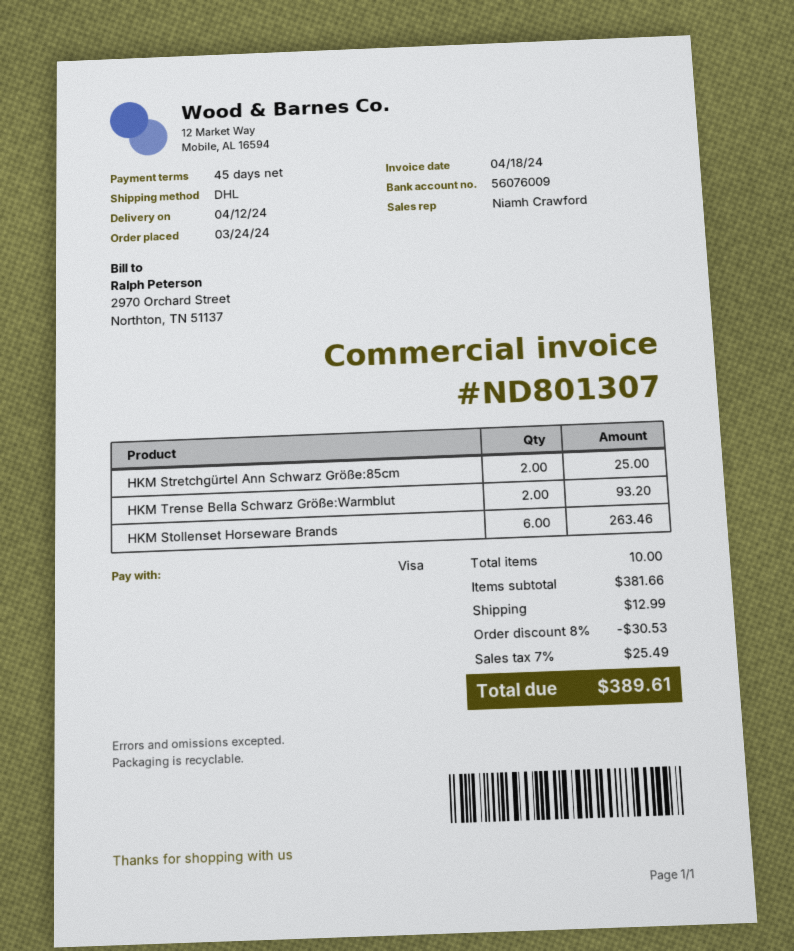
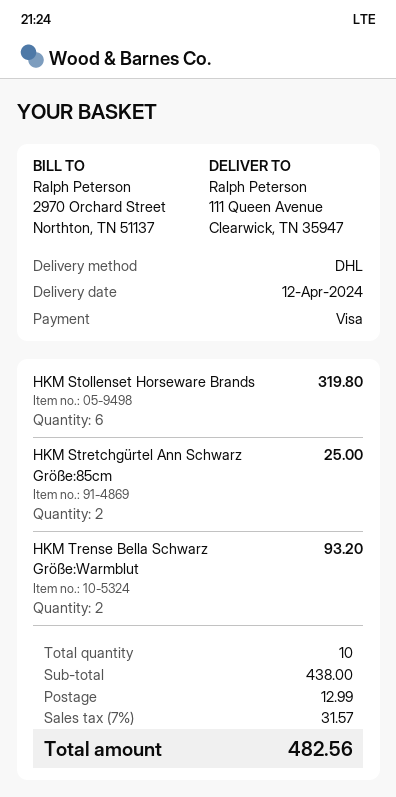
HKM Stollenset Horseware Brands: 6 for 263.46 -> 6 for 319.80
subtotal: 381.66 -> 438.00
discount: 8% = 30.53 -> none
tax: 7% = 25.49 -> 7% = 31.57
total: 389.61 -> 482.56

